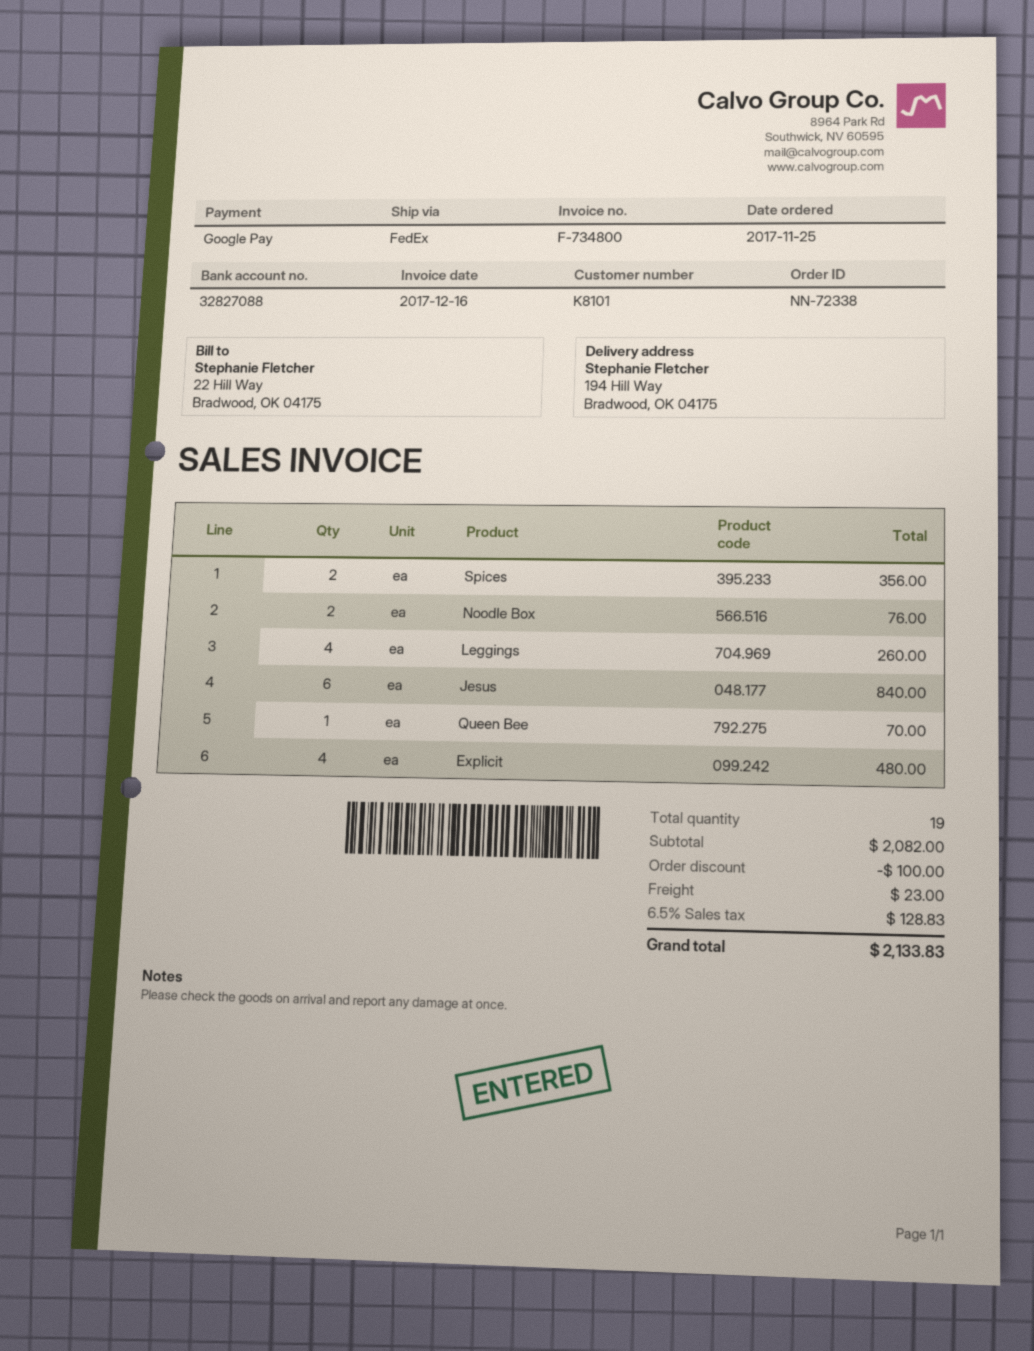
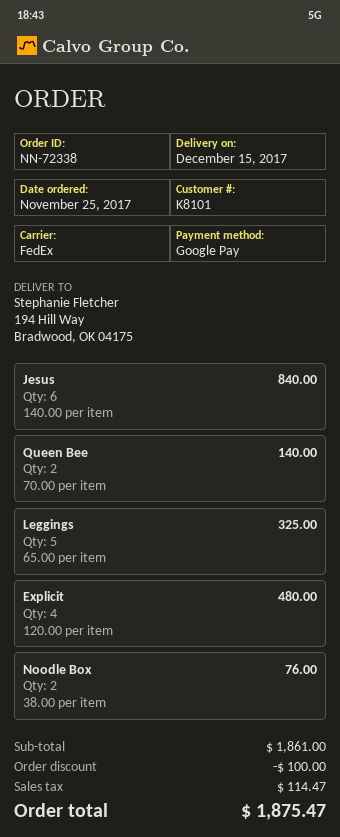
Spices: 2 for 356.00 -> none
Leggings: 4 for 260.00 -> 5 for 325.00
Queen Bee: 1 for 70.00 -> 2 for 140.00
subtotal: 2082.00 -> 1861.00
shipping: 23.00 -> none
tax: 128.83 -> 114.47
total: 2133.83 -> 1875.47

